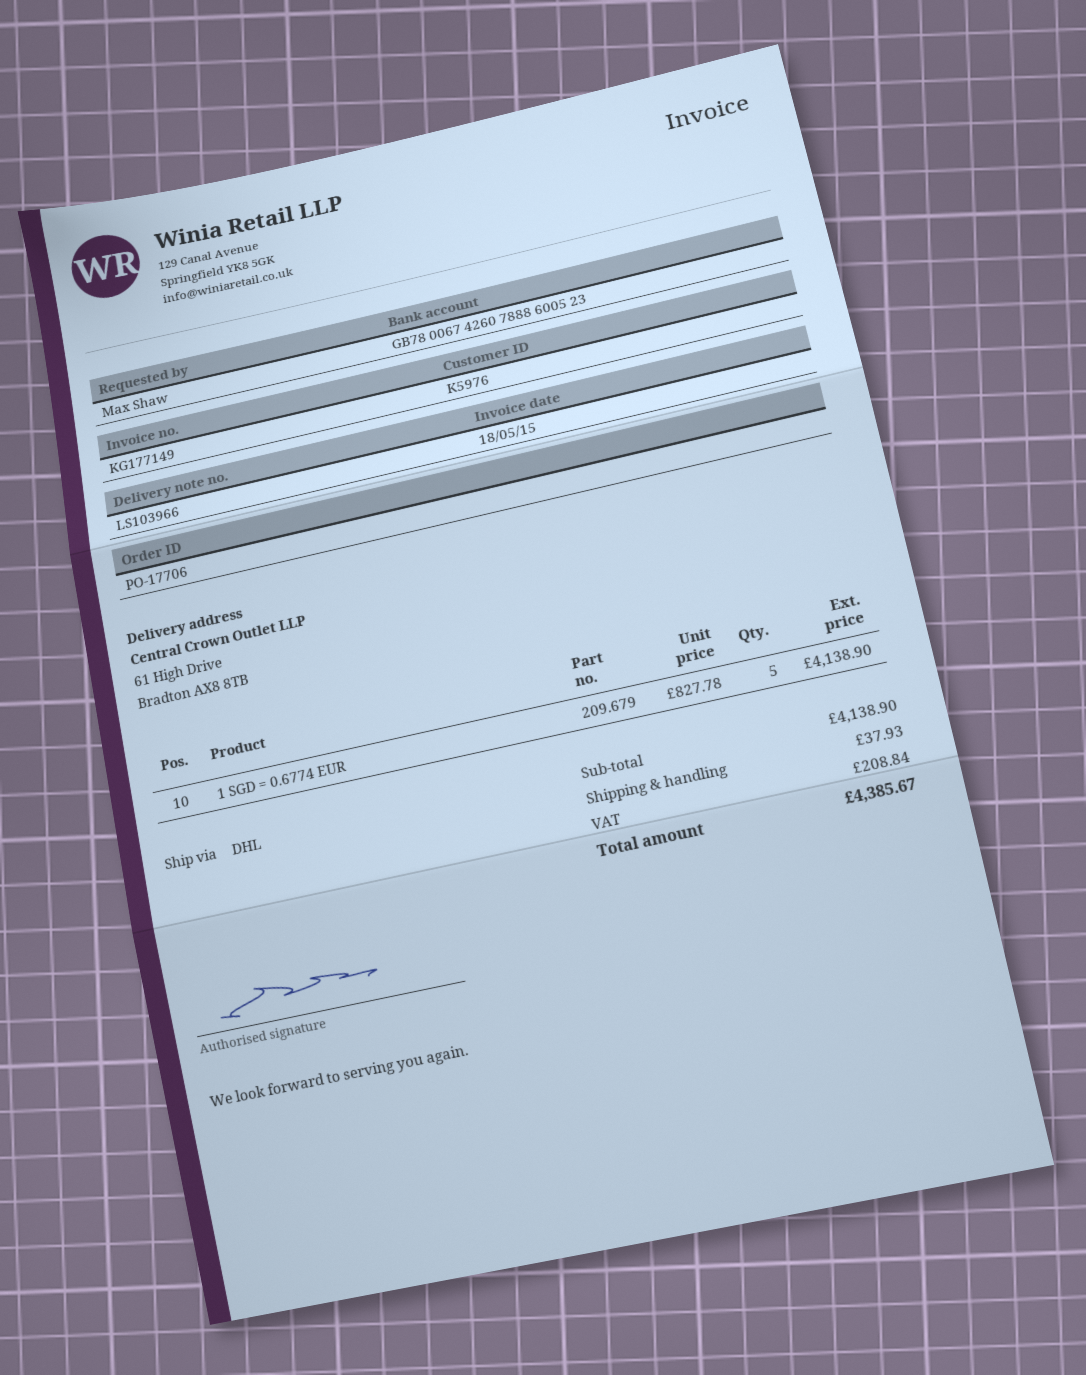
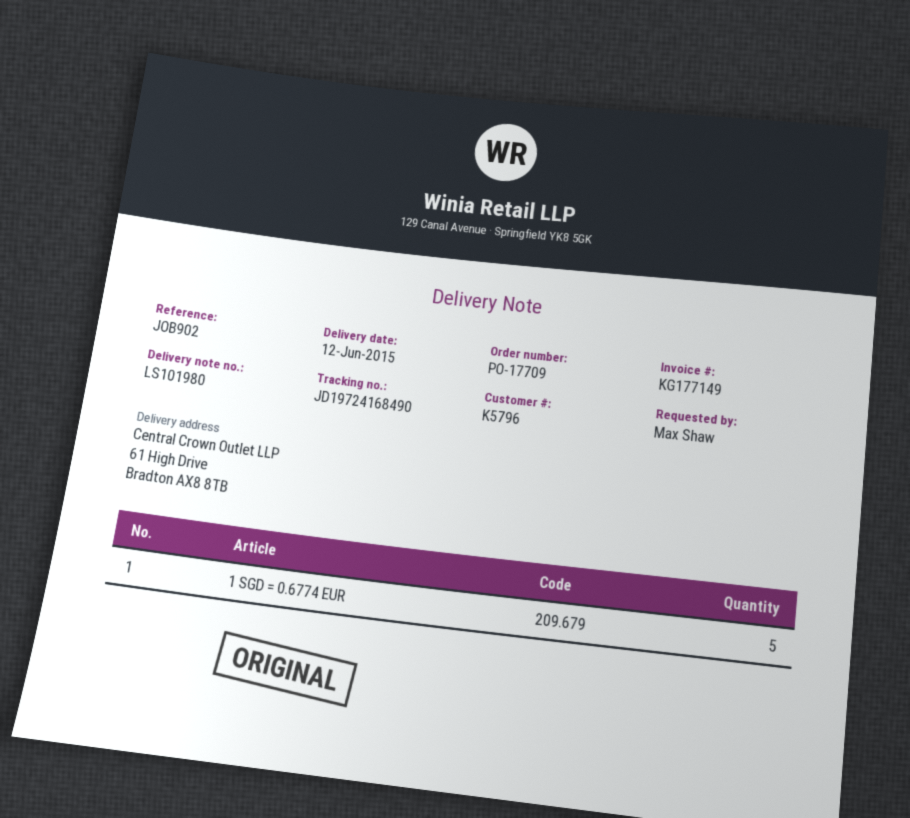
order number: PO-17706 -> PO-17709
delivery note number: LS103966 -> LS101980
customer number: K5976 -> K5796

